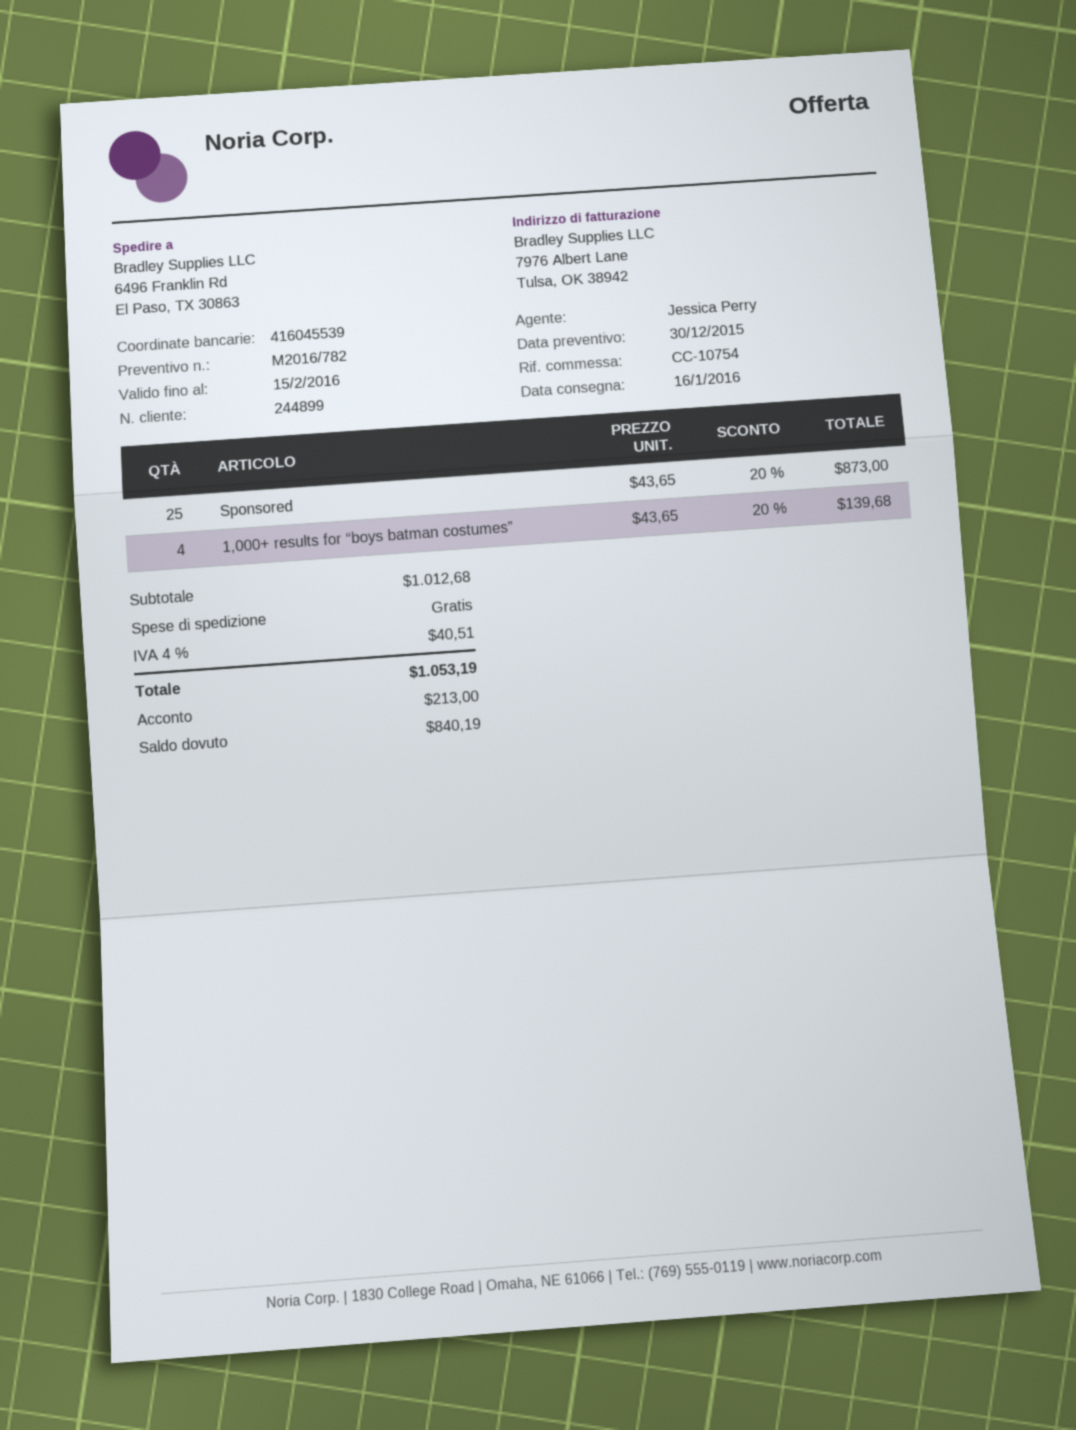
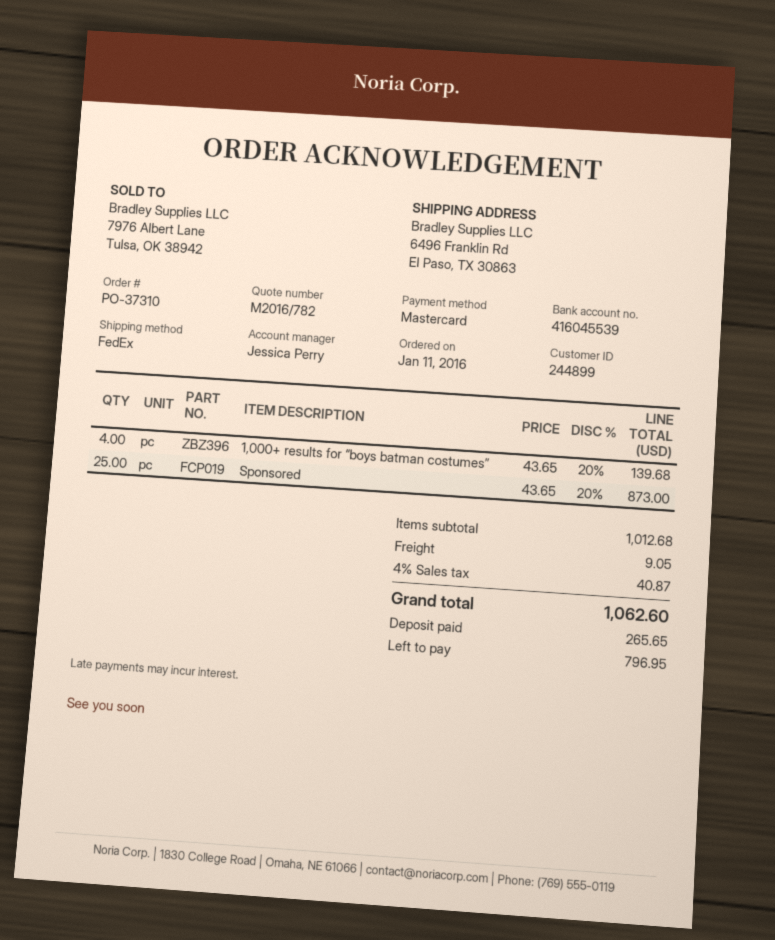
shipping: 0.00 -> 9.05
tax: 4% = 40.51 -> 4% = 40.87
total: 1053.19 -> 1062.60
deposit: 213.00 -> 265.65
balance: 840.19 -> 796.95

